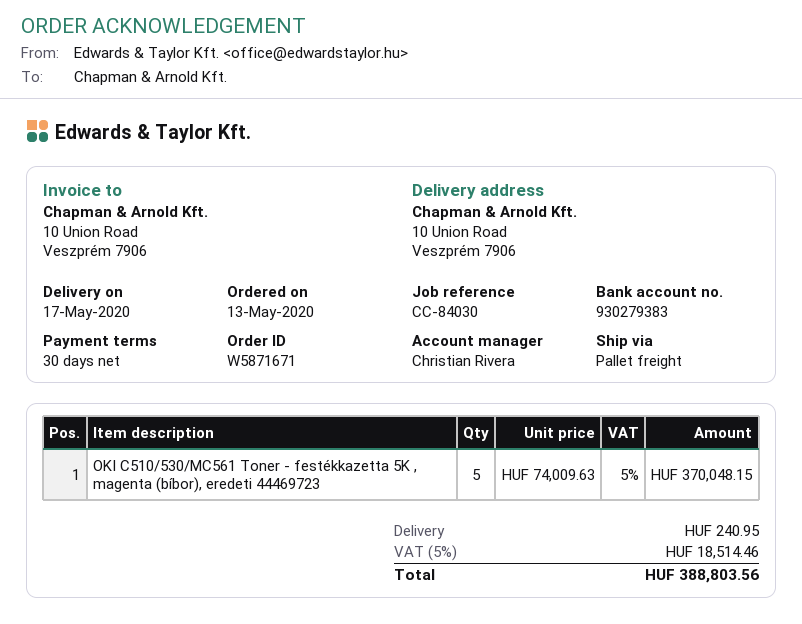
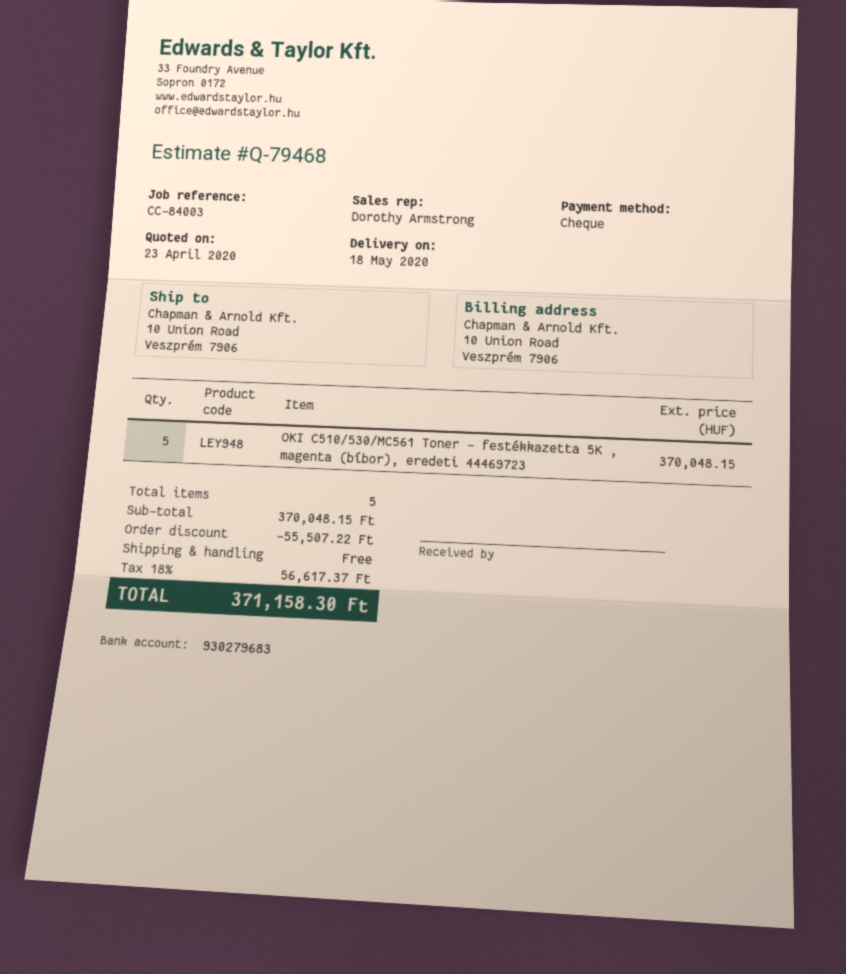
delivery date: 2020-05-17 -> 2020-05-18
reference: CC-84030 -> CC-84003
sales rep: Christian Rivera -> Dorothy Armstrong
bank account: 930279383 -> 930279683
discount: none -> 55507.22
shipping: 240.95 -> 0.00
tax: 5% = 18514.46 -> 18% = 56617.37
total: 388803.56 -> 371158.30

